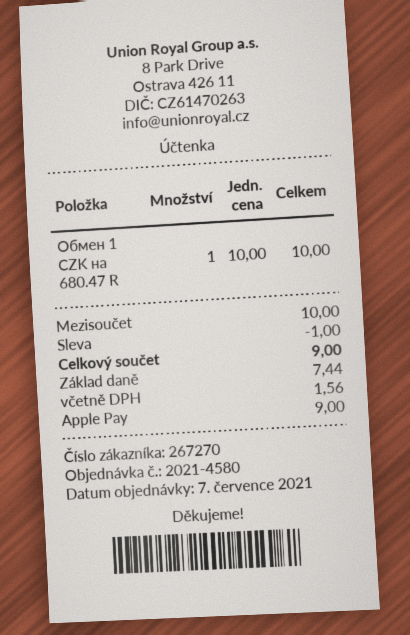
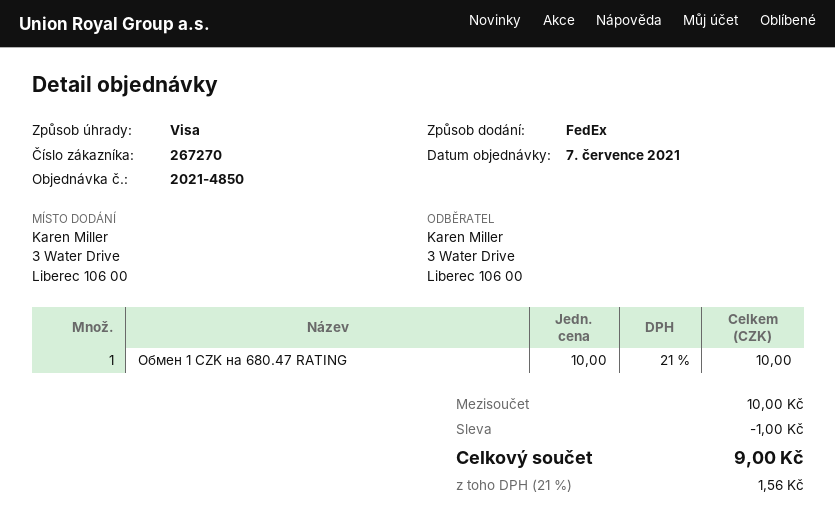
order number: 2021-4580 -> 2021-4850
payment method: Apple Pay -> Visa

